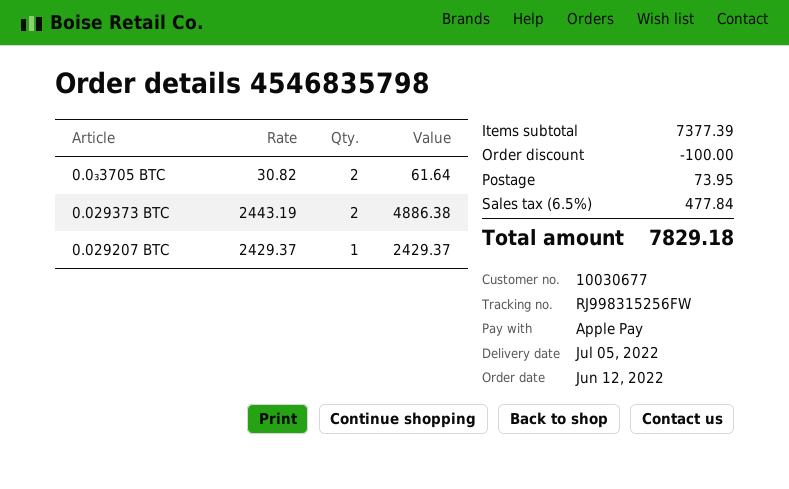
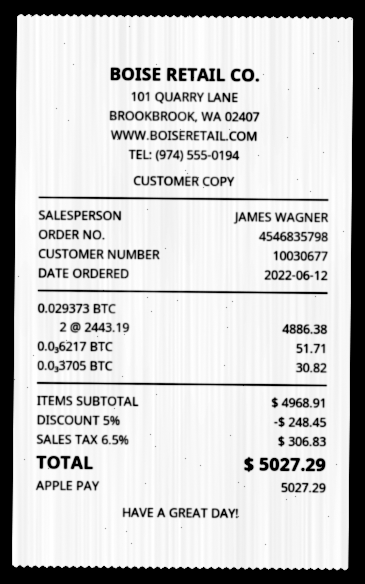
0.0₃3705 BTC: 2 x 30.82 = 61.64 -> 1 x 30.82 = 30.82
0.029207 BTC: 1 x 2429.37 = 2429.37 -> none
0.0₃6217 BTC: none -> 1 x 51.71 = 51.71
subtotal: 7377.39 -> 4968.91
discount: 100.00 -> 248.45
shipping: 73.95 -> none
tax: 6.5% = 477.84 -> 6.5% = 306.83
total: 7829.18 -> 5027.29

